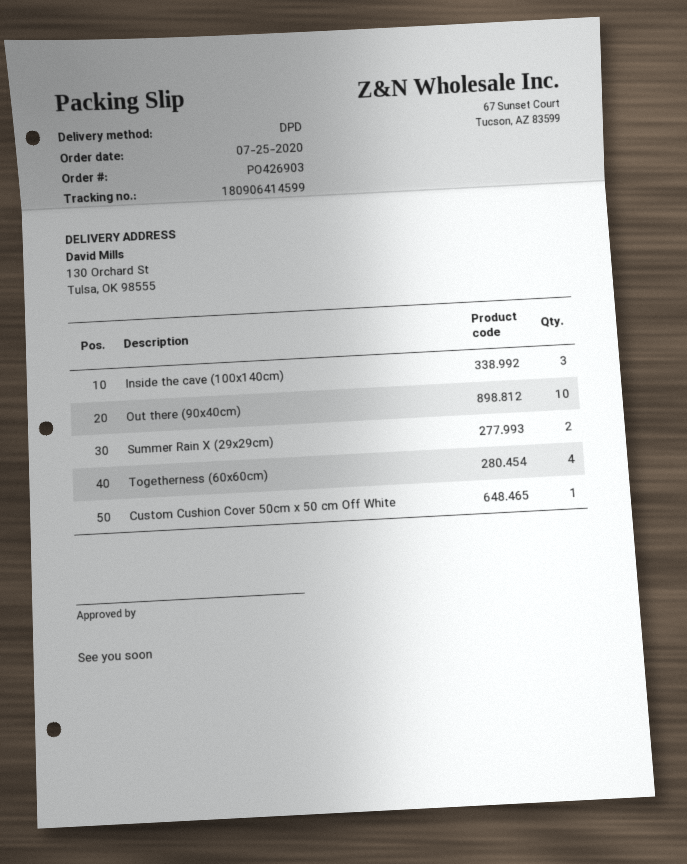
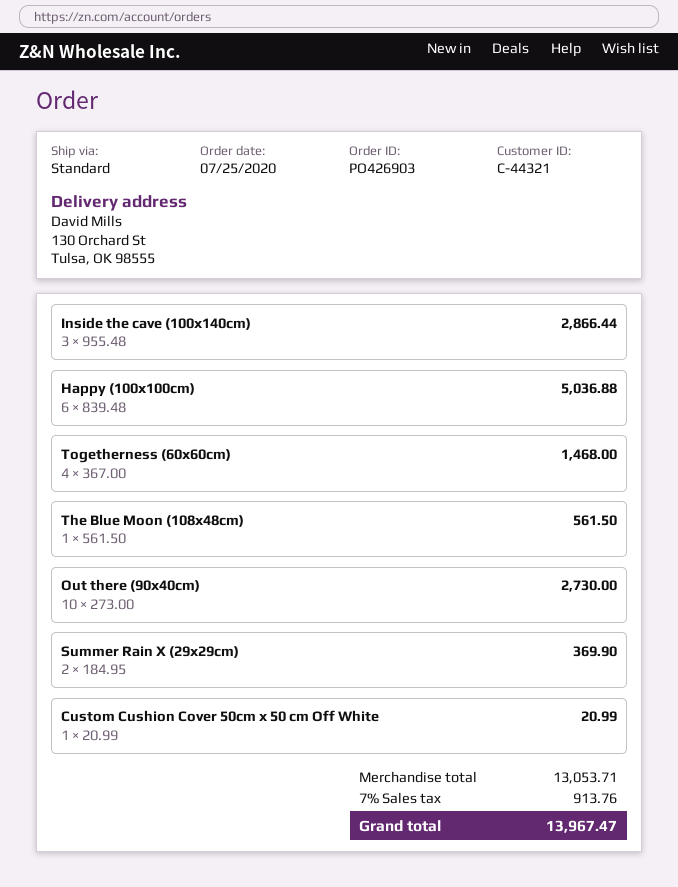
shipping method: DPD -> standard
Happy (100x100cm): none -> 6
The Blue Moon (108x48cm): none -> 1

